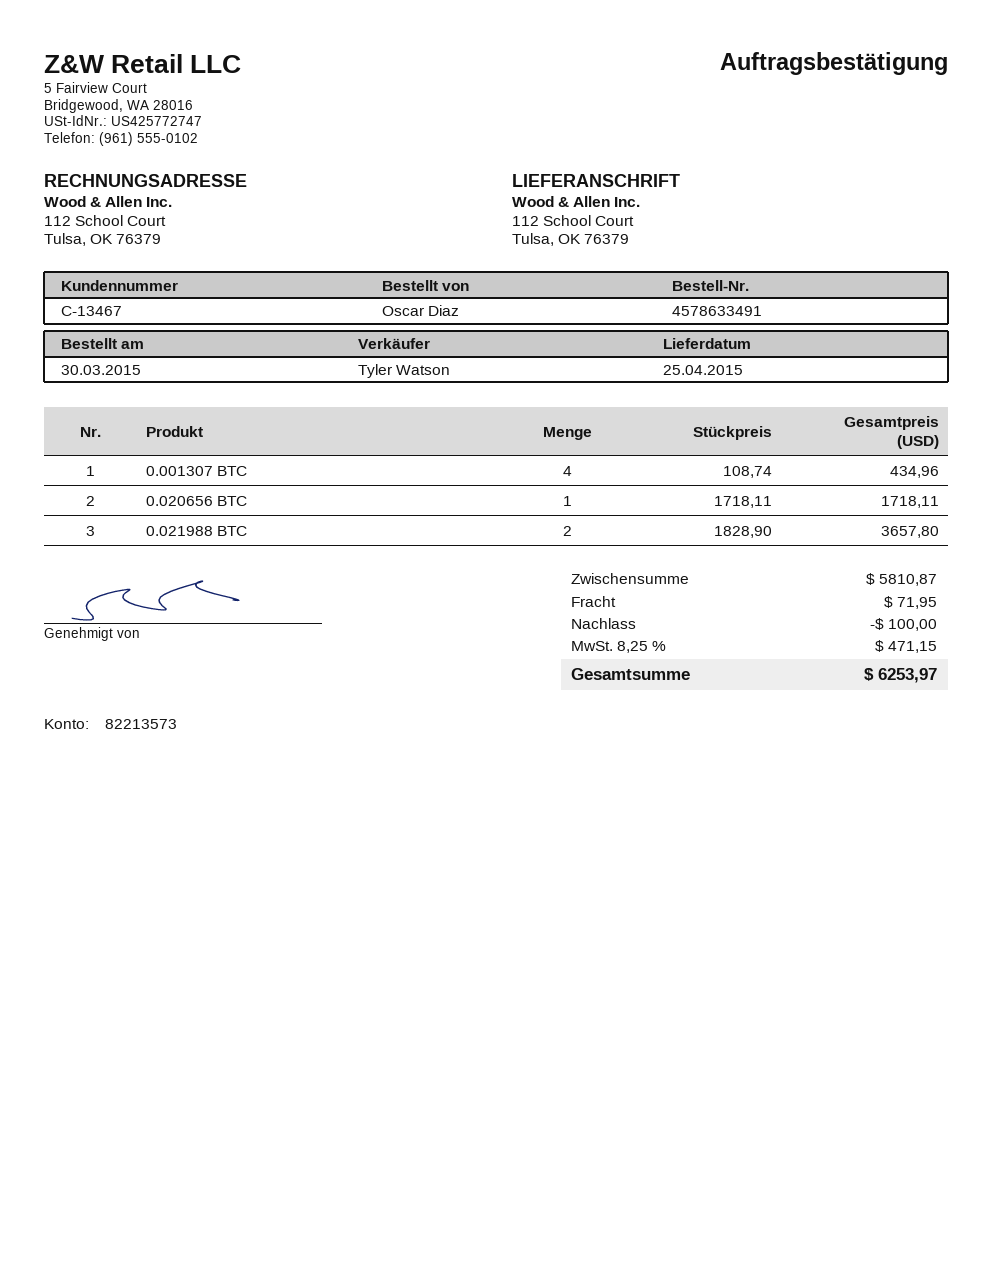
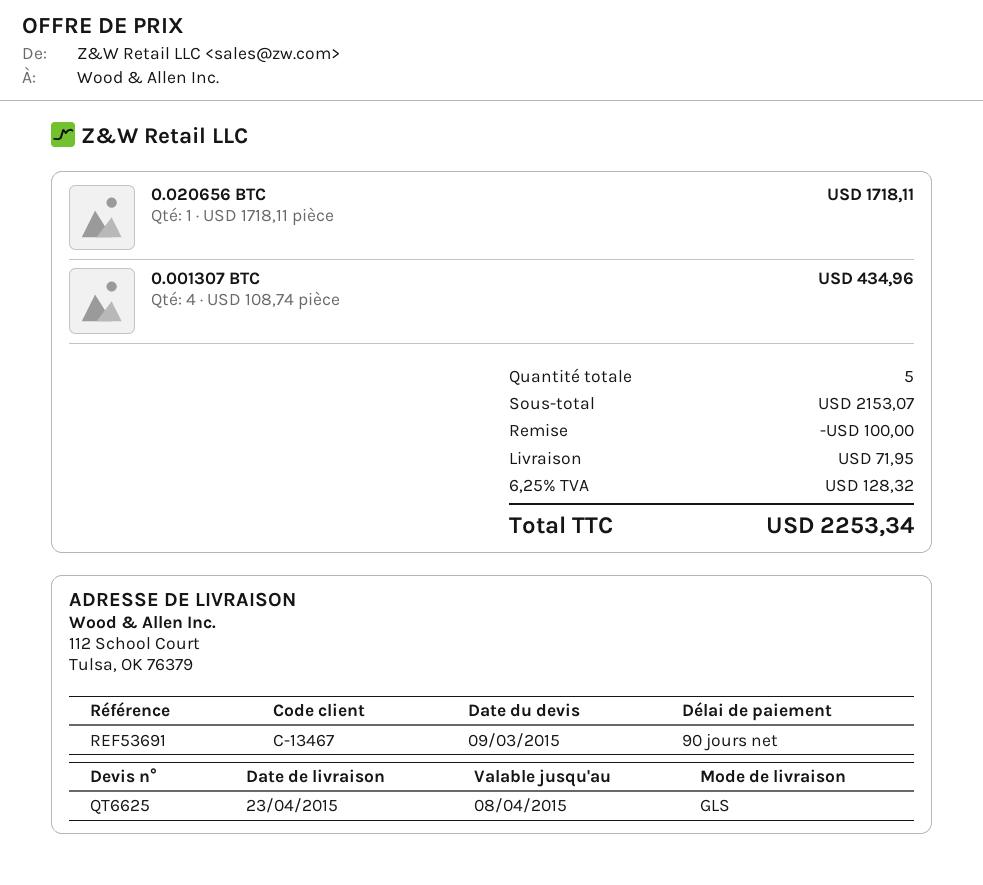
delivery date: 2015-04-25 -> 2015-04-23
0.021988 BTC: 2 x 1828.90 = 3657.80 -> none
subtotal: 5810.87 -> 2153.07
tax: 8.25% = 471.15 -> 6.25% = 128.32
total: 6253.97 -> 2253.34

